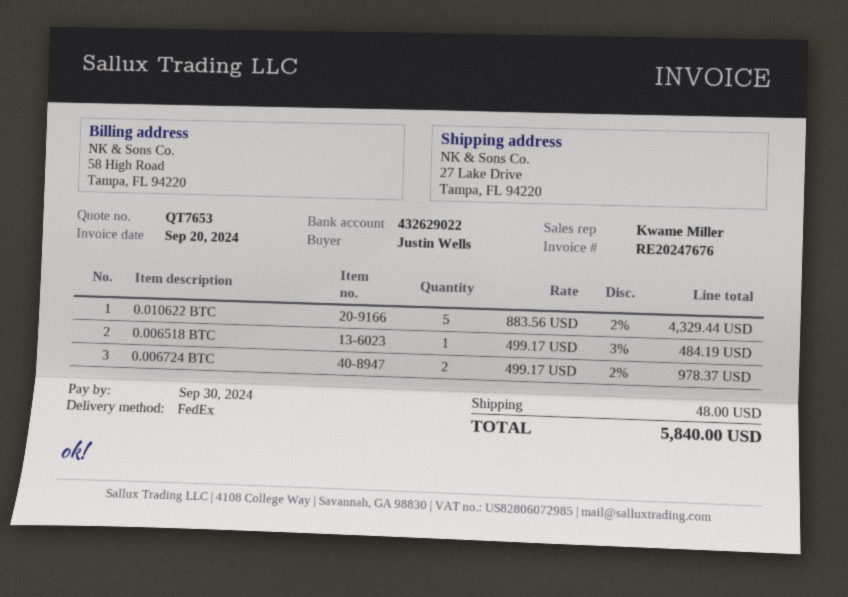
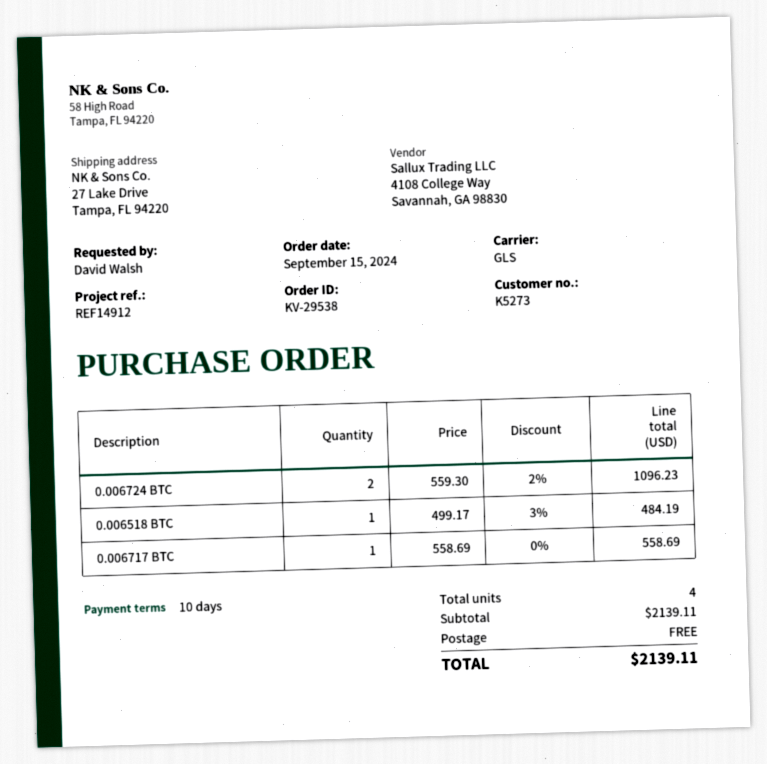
ordered by: Justin Wells -> David Walsh
shipping method: FedEx -> GLS
0.010622 BTC: 5 x 883.56 - 2% = 4329.44 -> none
0.006724 BTC: 2 x 499.17 - 2% = 978.37 -> 2 x 559.30 - 2% = 1096.23
0.006717 BTC: none -> 1 x 558.69 = 558.69
shipping: 48.00 -> 0.00
total: 5840.00 -> 2139.11

